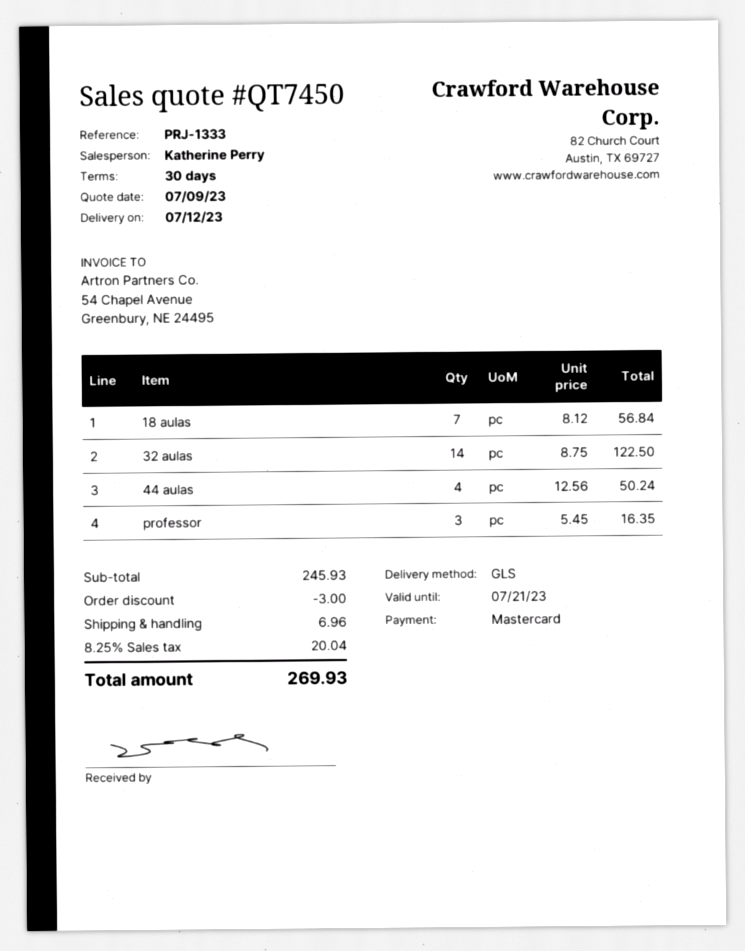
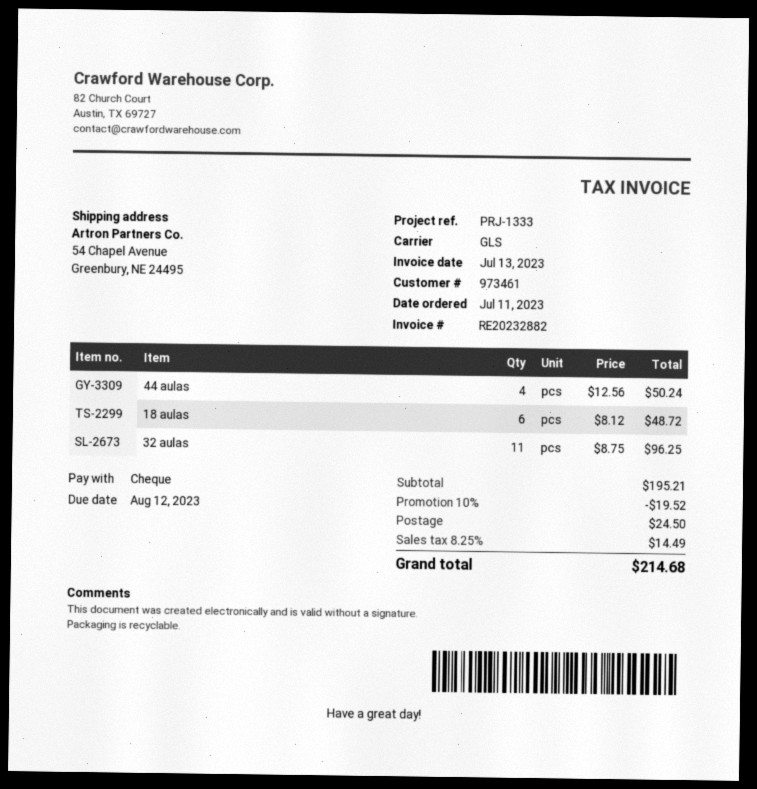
payment method: Mastercard -> cheque
18 aulas: 7 x 8.12 = 56.84 -> 6 x 8.12 = 48.72
32 aulas: 14 x 8.75 = 122.50 -> 11 x 8.75 = 96.25
professor: 3 x 5.45 = 16.35 -> none
subtotal: 245.93 -> 195.21
discount: 3.00 -> 19.52
shipping: 6.96 -> 24.50
tax: 8.25% = 20.04 -> 8.25% = 14.49
total: 269.93 -> 214.68

